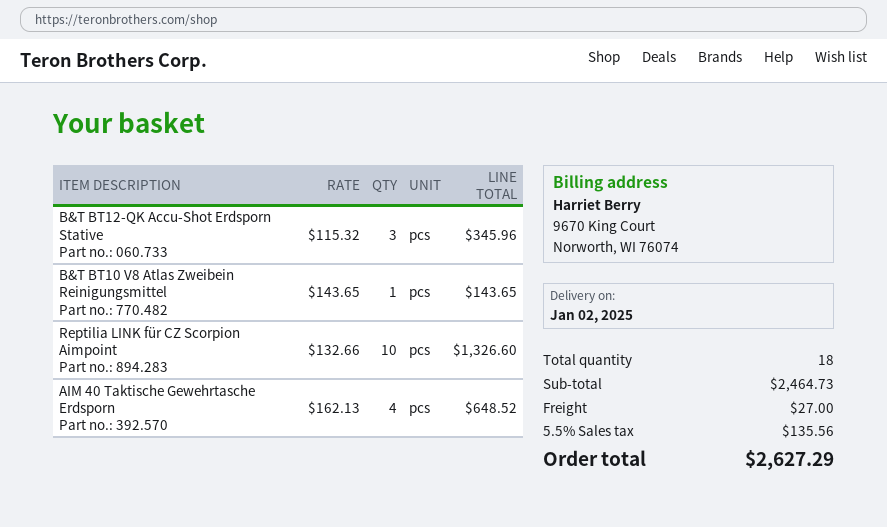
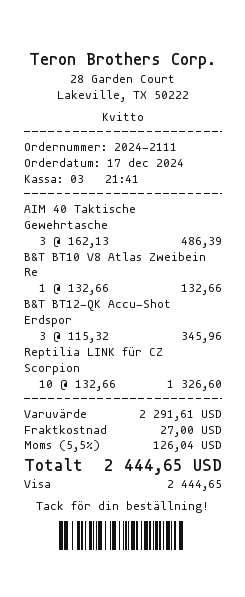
B&T BT10 V8 Atlas Zweibein Reinigungsmittel: 1 x 143.65 = 143.65 -> 1 x 132.66 = 132.66
AIM 40 Taktische Gewehrtasche Erdsporn: 4 x 162.13 = 648.52 -> 3 x 162.13 = 486.39
subtotal: 2464.73 -> 2291.61
tax: 5.5% = 135.56 -> 5.5% = 126.04
total: 2627.29 -> 2444.65

